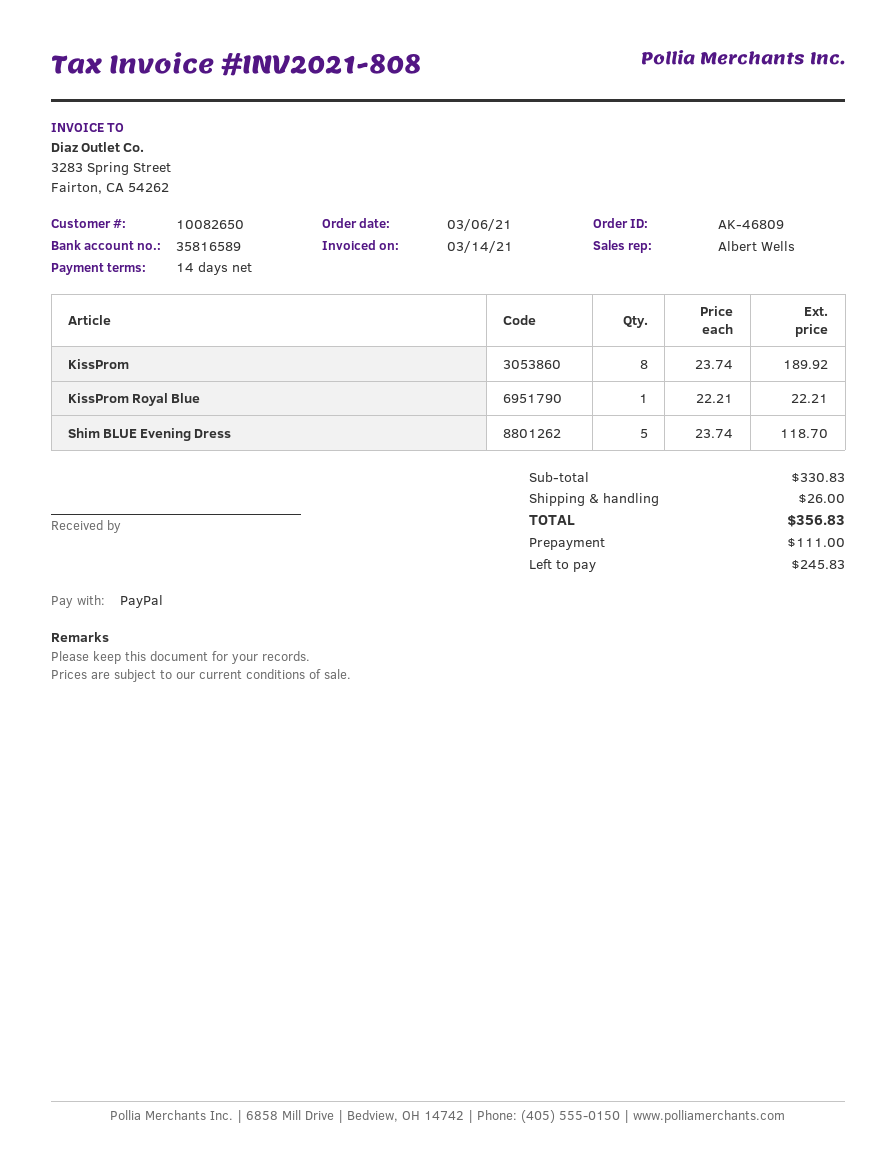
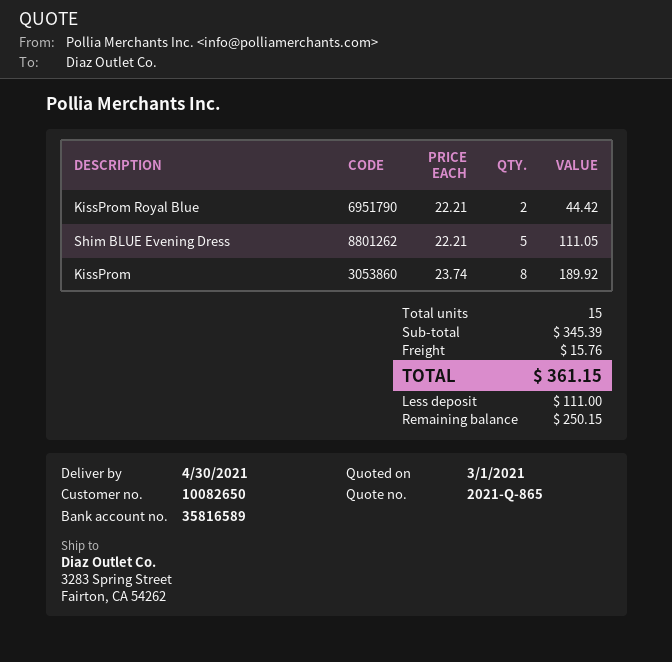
KissProm Royal Blue: 1 x 22.21 = 22.21 -> 2 x 22.21 = 44.42
Shim BLUE Evening Dress: 5 x 23.74 = 118.70 -> 5 x 22.21 = 111.05
subtotal: 330.83 -> 345.39
shipping: 26.00 -> 15.76
total: 356.83 -> 361.15
balance: 245.83 -> 250.15

